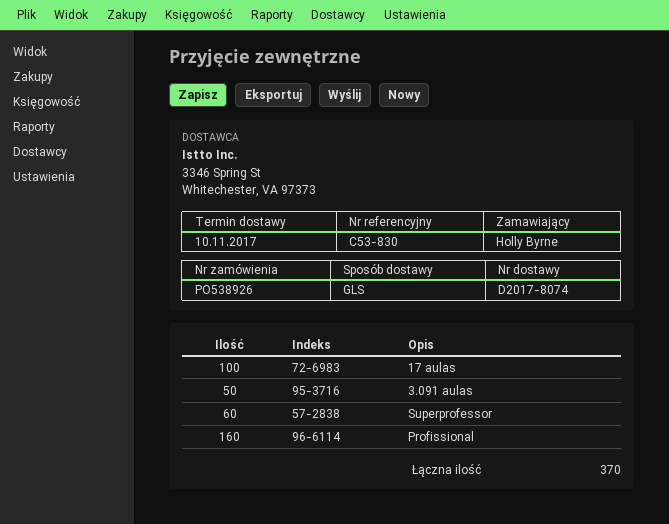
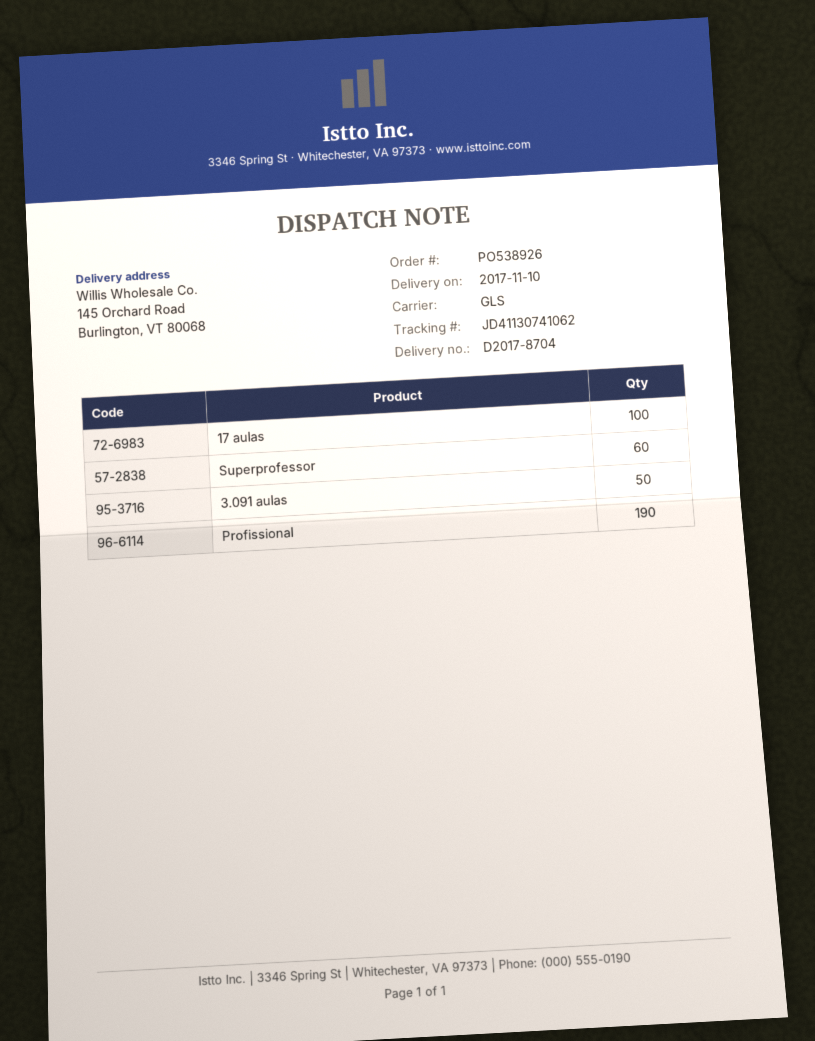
delivery note number: D2017-8074 -> D2017-8704
Profissional: 160 -> 190

